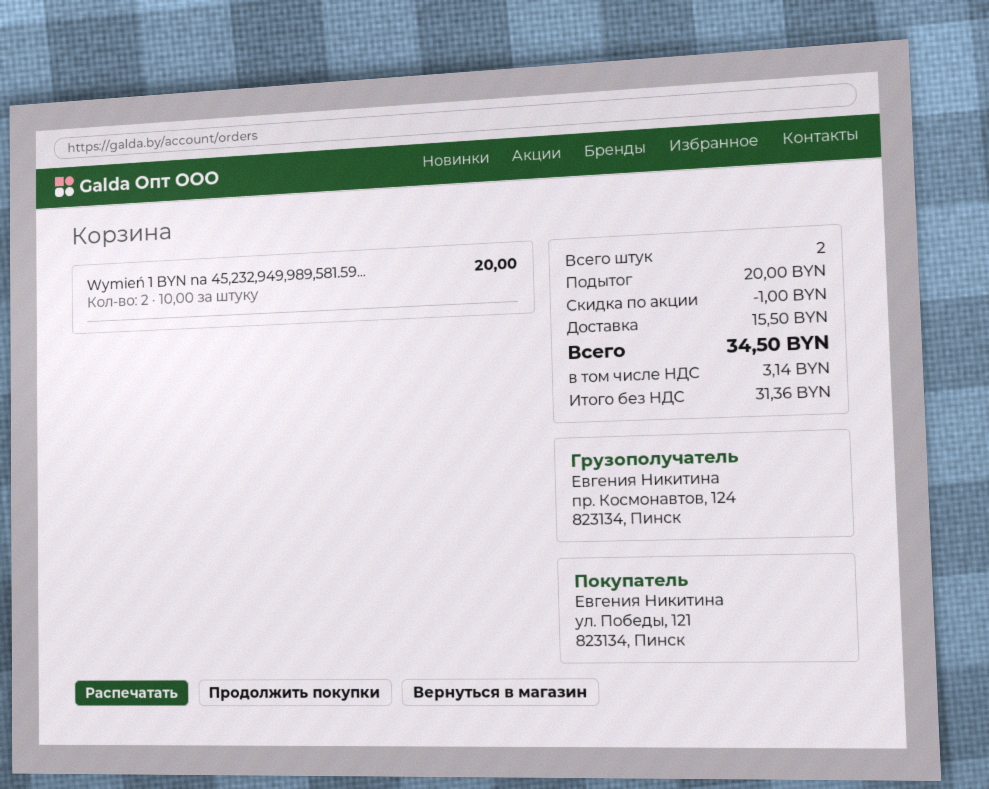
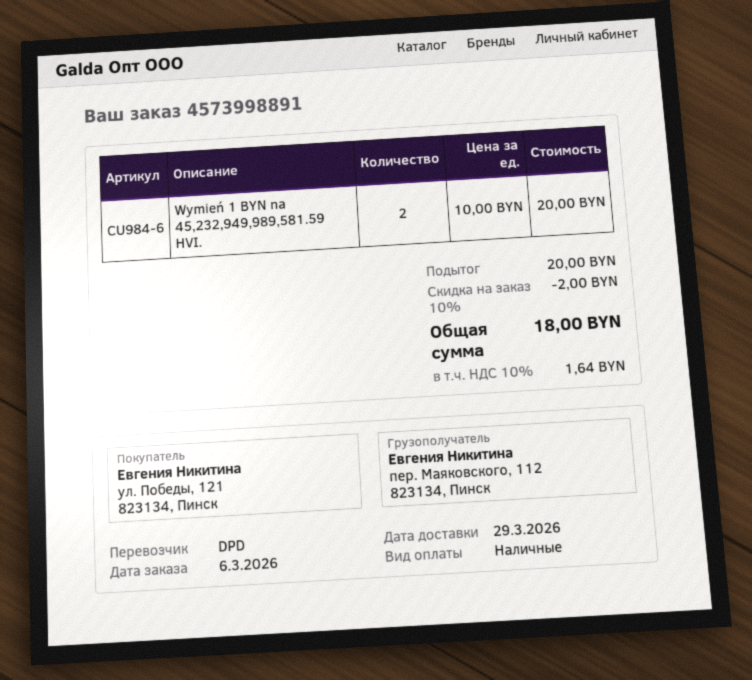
ship to: пр. Космонавтов, 124, 823134, Пинск -> пер. Маяковского, 112, 823134, Пинск
discount: 1.00 -> 2.00
shipping: 15.50 -> none
tax: 3.14 -> 1.64
total: 34.50 -> 18.00

